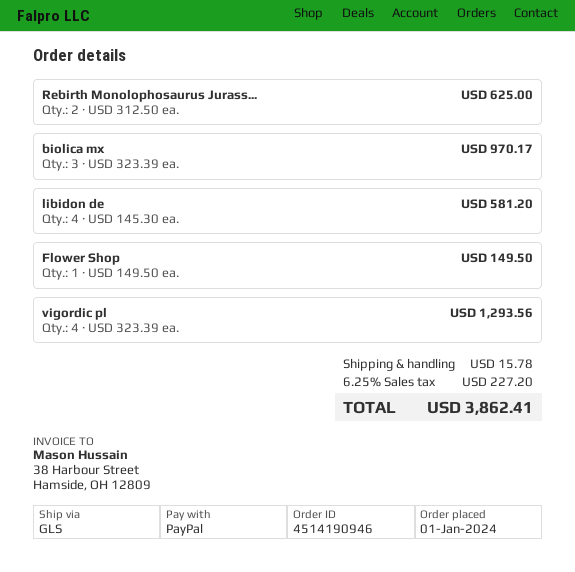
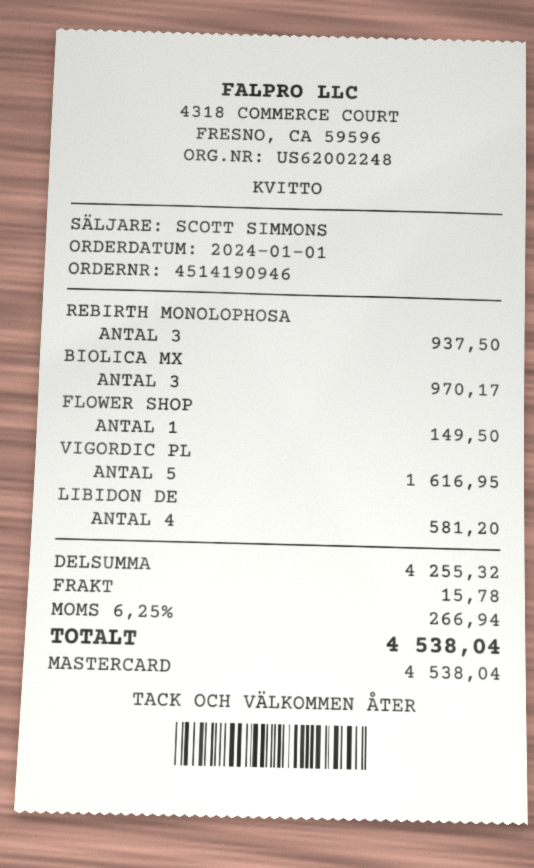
payment method: PayPal -> Mastercard
Rebirth Monolophosaurus Jurass...: 2 for 625.00 -> 3 for 937.50
vigordic pl: 4 for 1293.56 -> 5 for 1616.95
tax: 6.25% = 227.20 -> 6.25% = 266.94
total: 3862.41 -> 4538.04

